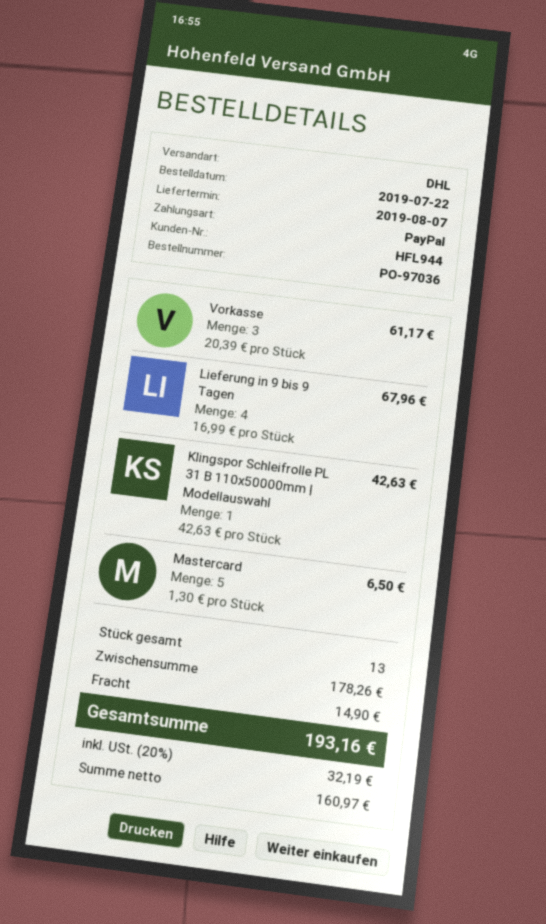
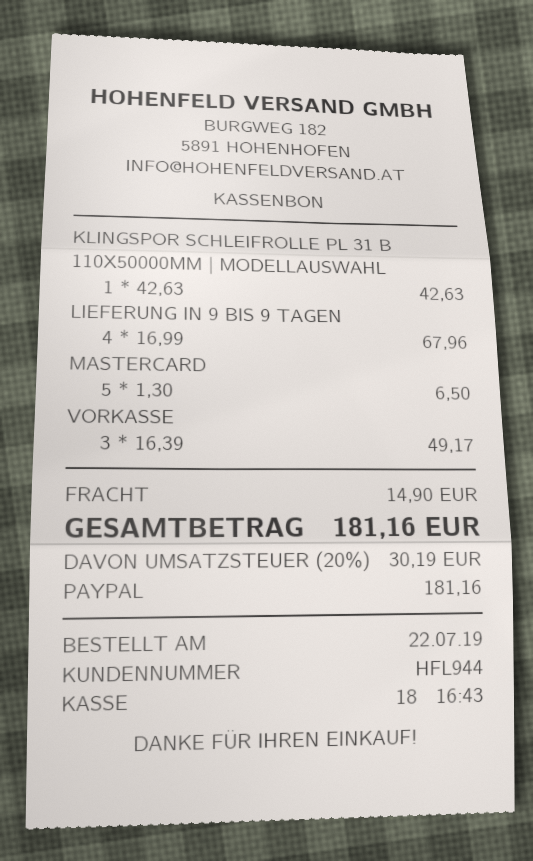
Vorkasse: 3 x 20.39 = 61.17 -> 3 x 16.39 = 49.17
tax: 20% = 32.19 -> 20% = 30.19
total: 193.16 -> 181.16

